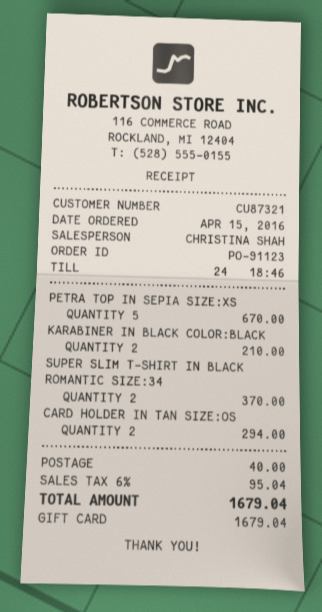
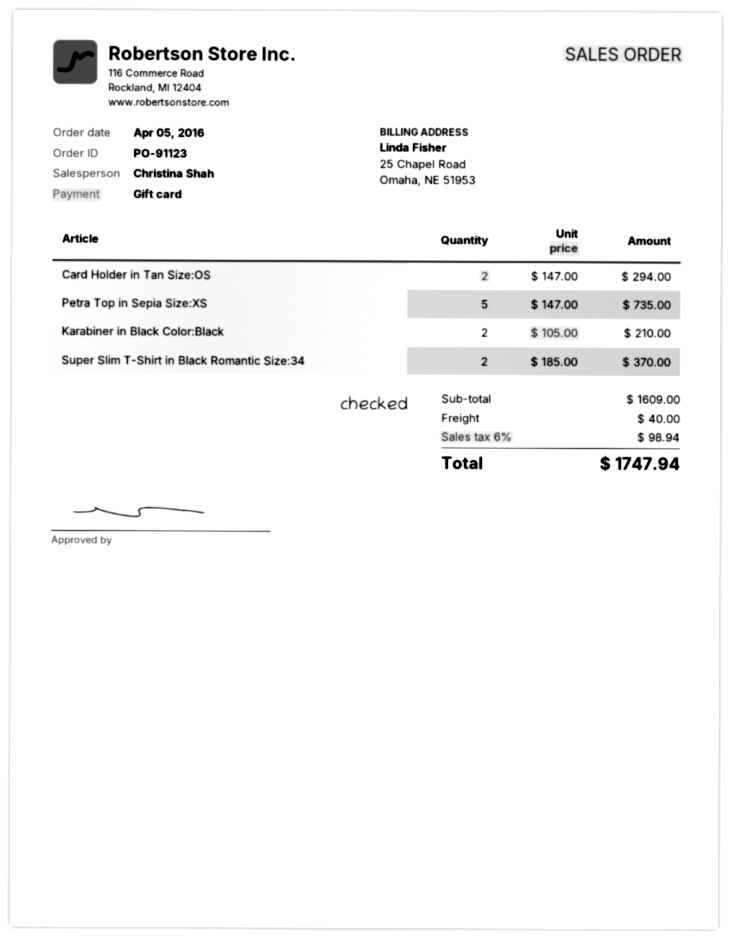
order date: 2016-04-15 -> 2016-04-05
PETRA TOP IN SEPIA SIZE:XS: 5 for 670.00 -> 5 for 735.00
tax: 6% = 95.04 -> 6% = 98.94
total: 1679.04 -> 1747.94

